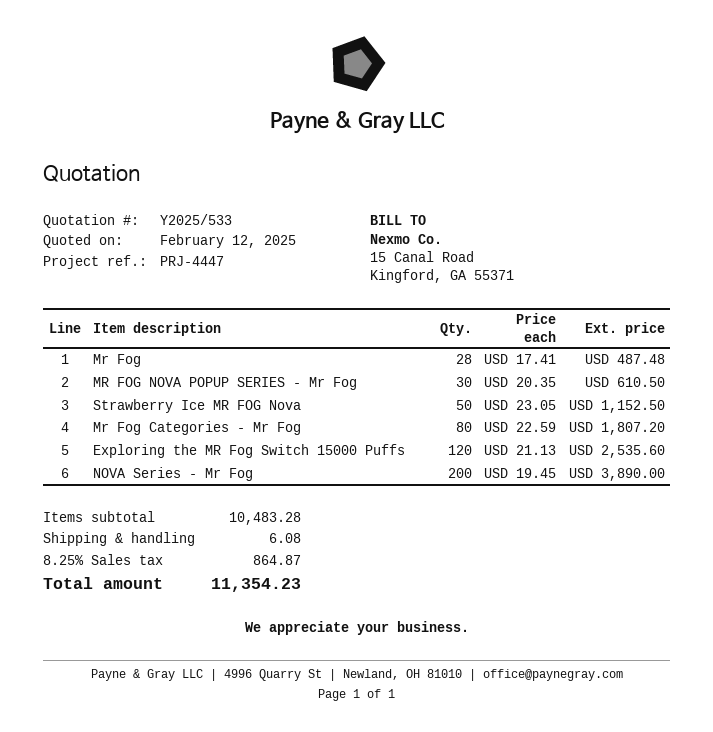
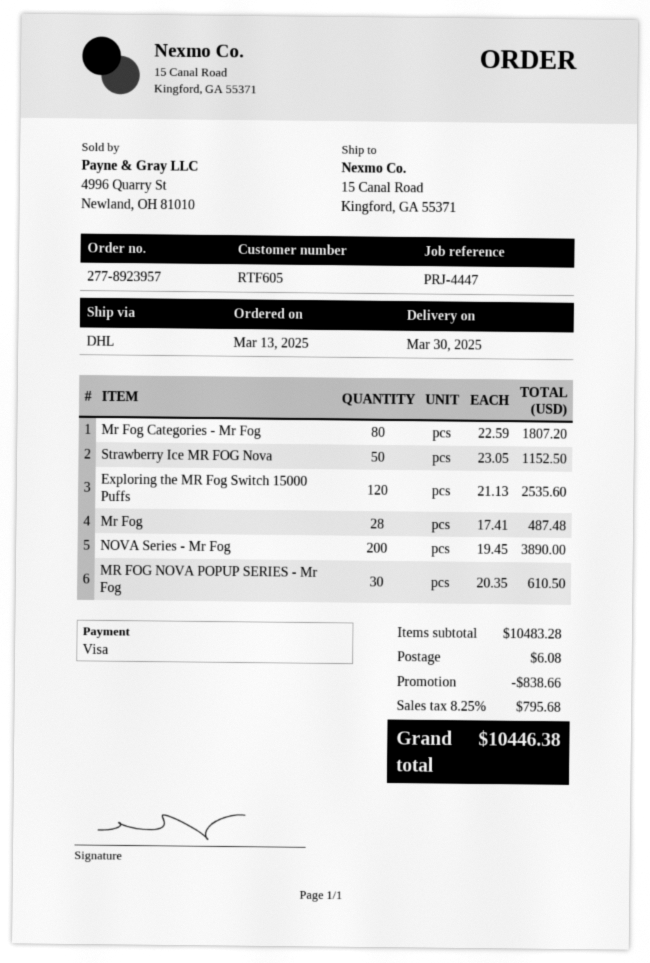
discount: none -> 838.66
tax: 8.25% = 864.87 -> 8.25% = 795.68
total: 11354.23 -> 10446.38

